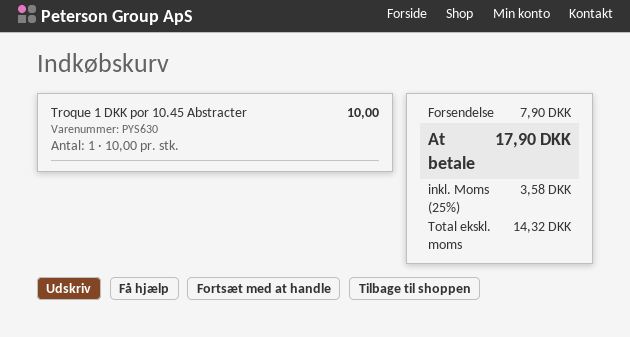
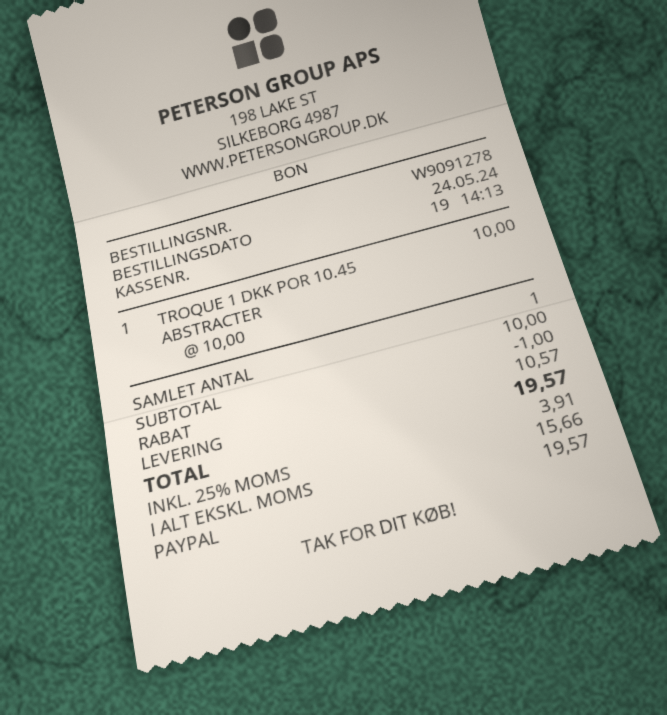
discount: none -> 1.00
shipping: 7.90 -> 10.57
net: 14.32 -> 15.66
tax: 25% = 3.58 -> 25% = 3.91
total: 17.90 -> 19.57

